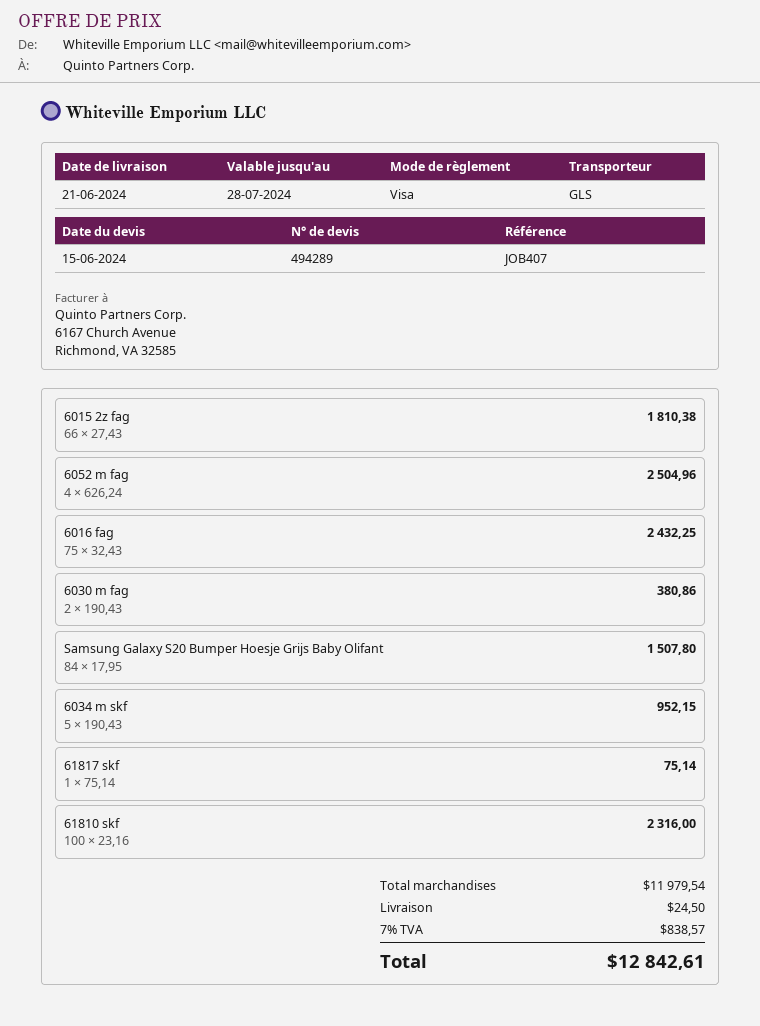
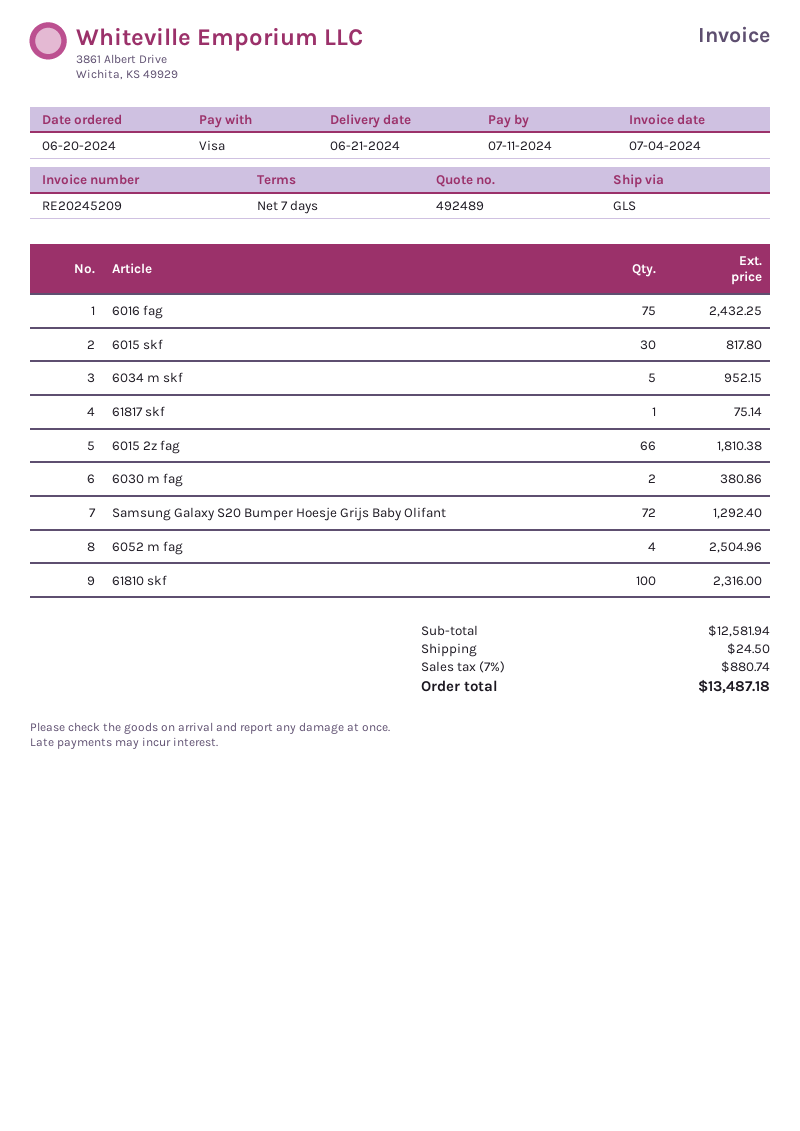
quote number: 494289 -> 492489
Samsung Galaxy S20 Bumper Hoesje Grijs Baby Olifant: 84 for 1507.80 -> 72 for 1292.40
6015 skf: none -> 30 for 817.80
subtotal: 11979.54 -> 12581.94
tax: 7% = 838.57 -> 7% = 880.74
total: 12842.61 -> 13487.18

